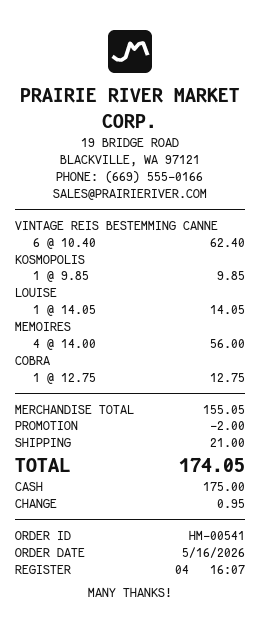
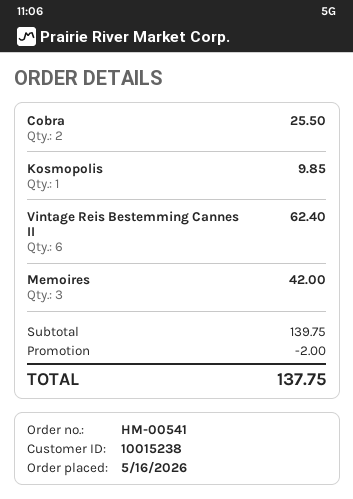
LOUISE: 1 for 14.05 -> none
MEMOIRES: 4 for 56.00 -> 3 for 42.00
COBRA: 1 for 12.75 -> 2 for 25.50
subtotal: 155.05 -> 139.75
shipping: 21.00 -> none
total: 174.05 -> 137.75

